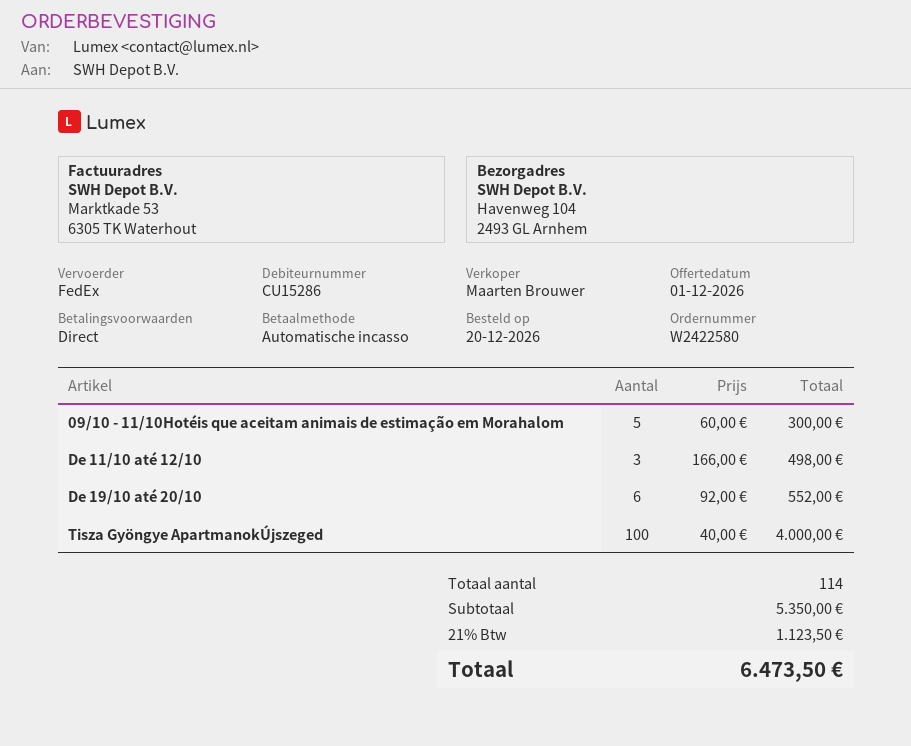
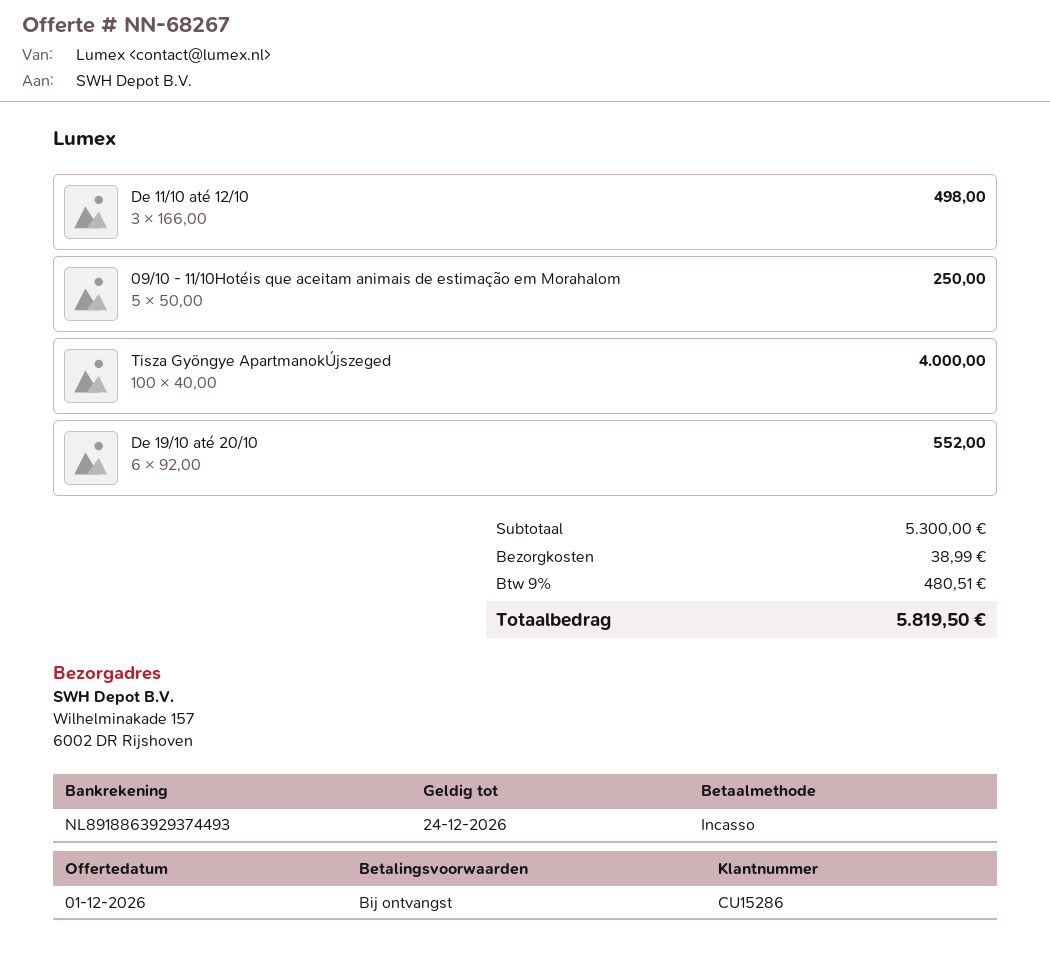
ship to: Havenweg 104, 2493 GL Arnhem -> Wilhelminakade 157, 6002 DR Rijshoven
09/10 - 11/10Hotéis que aceitam animais de estimação em Morahalom: 5 x 60.00 = 300.00 -> 5 x 50.00 = 250.00
subtotal: 5350.00 -> 5300.00
shipping: none -> 38.99
tax: 21% = 1123.50 -> 9% = 480.51
total: 6473.50 -> 5819.50

